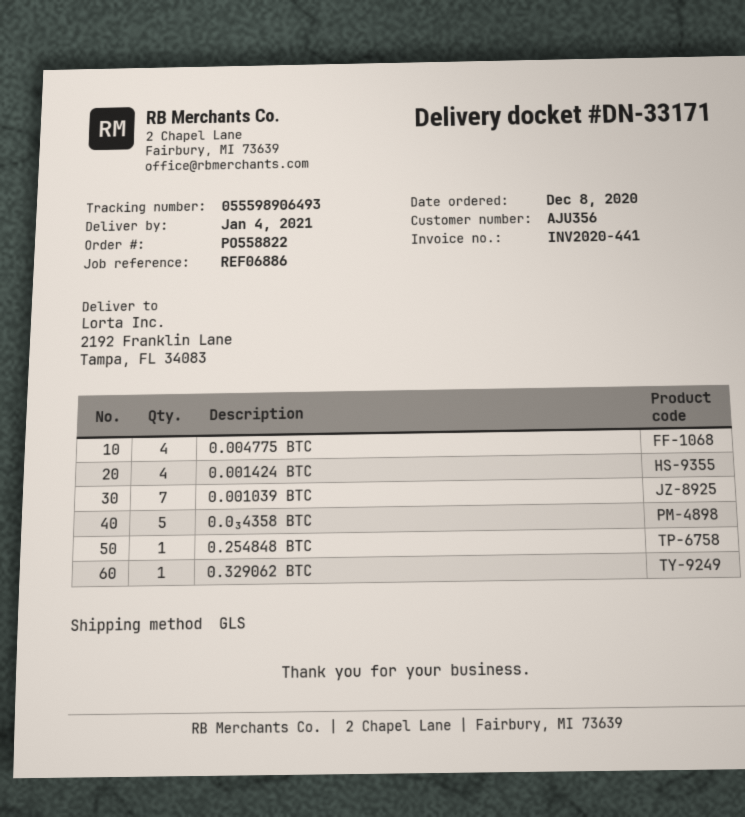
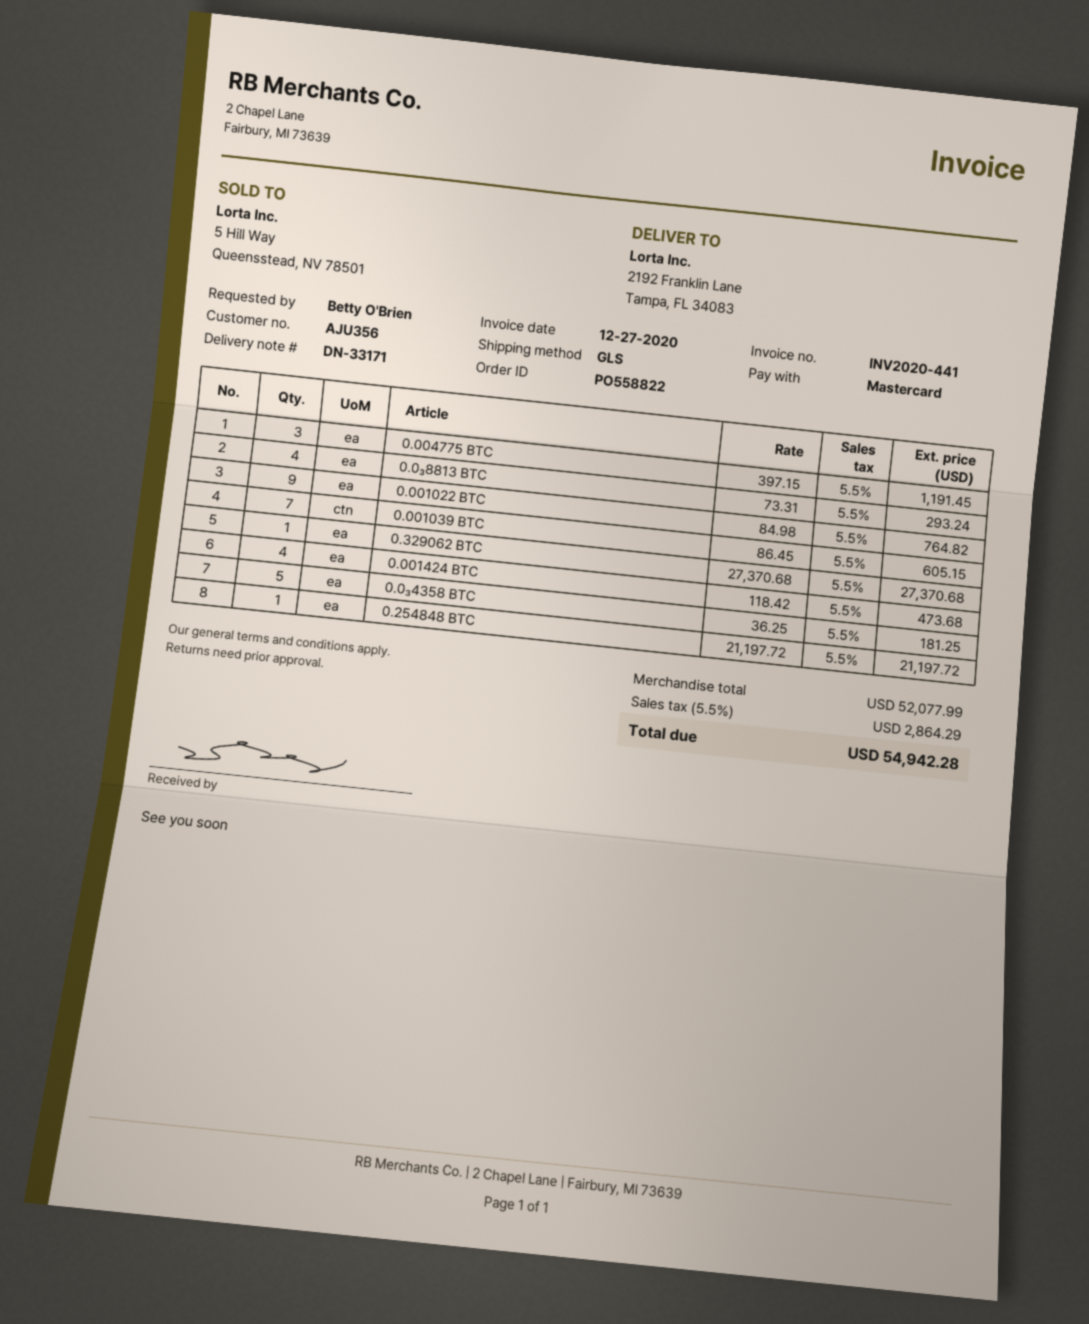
0.004775 BTC: 4 -> 3
0.0₃8813 BTC: none -> 4
0.001022 BTC: none -> 9

